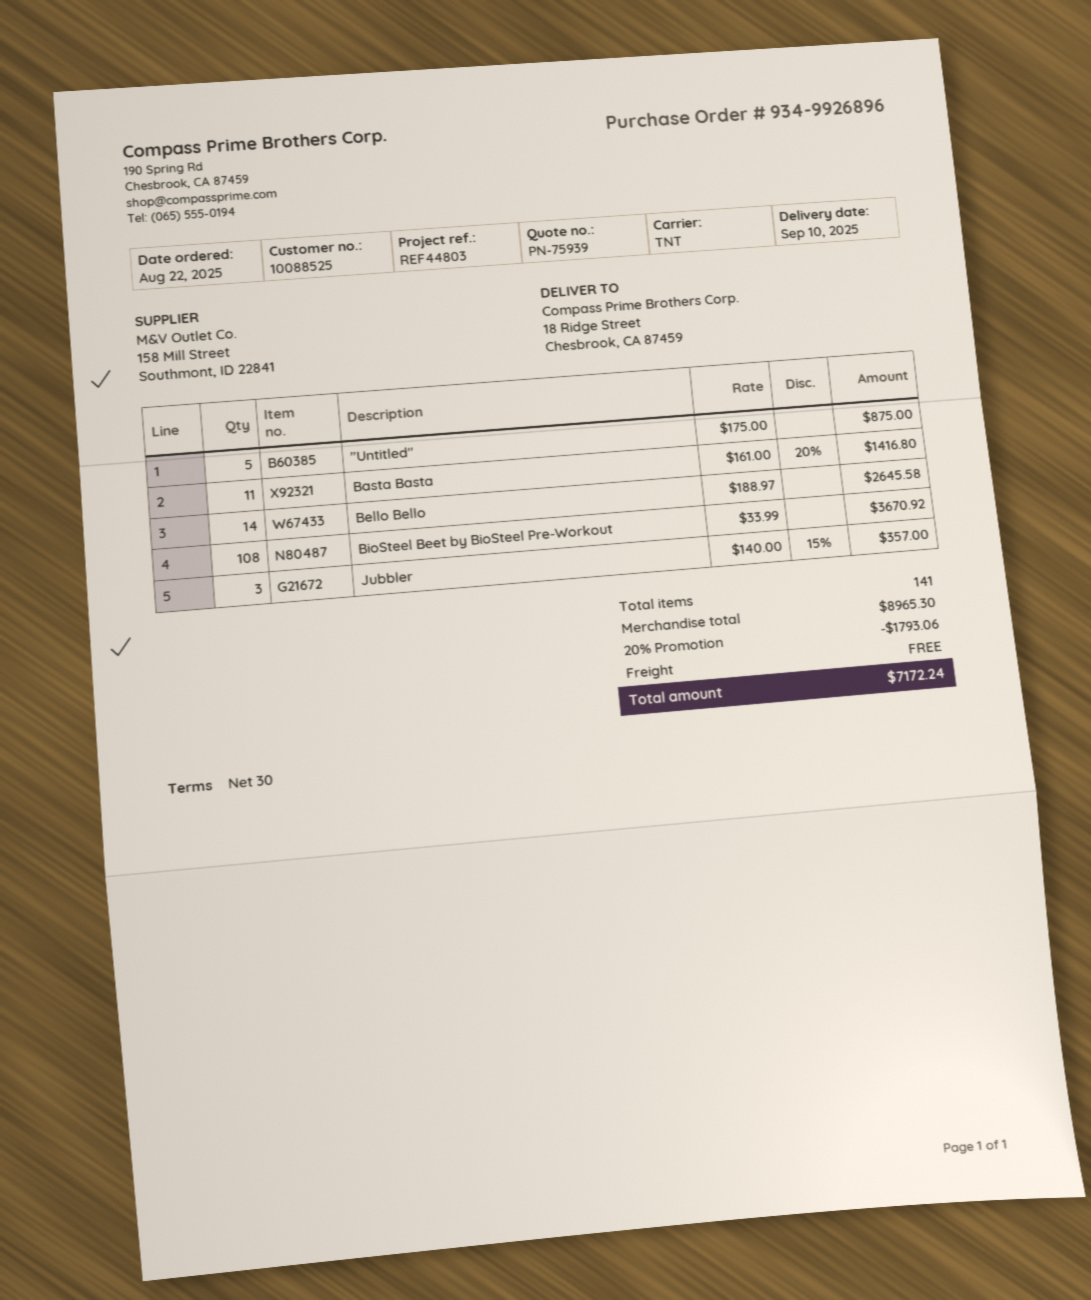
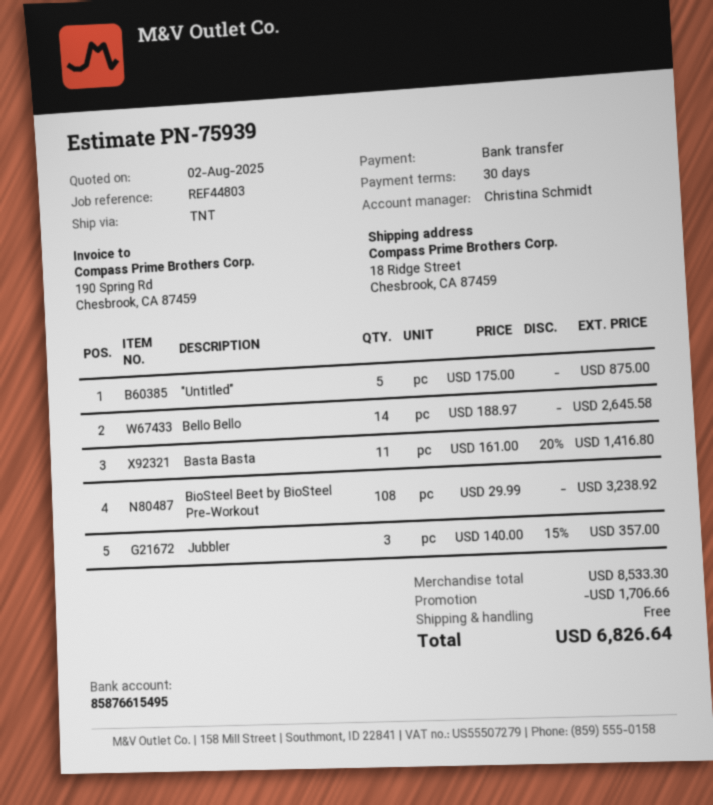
BioSteel Beet by BioSteel Pre-Workout: 108 x 33.99 = 3670.92 -> 108 x 29.99 = 3238.92
subtotal: 8965.30 -> 8533.30
discount: 1793.06 -> 1706.66
total: 7172.24 -> 6826.64

